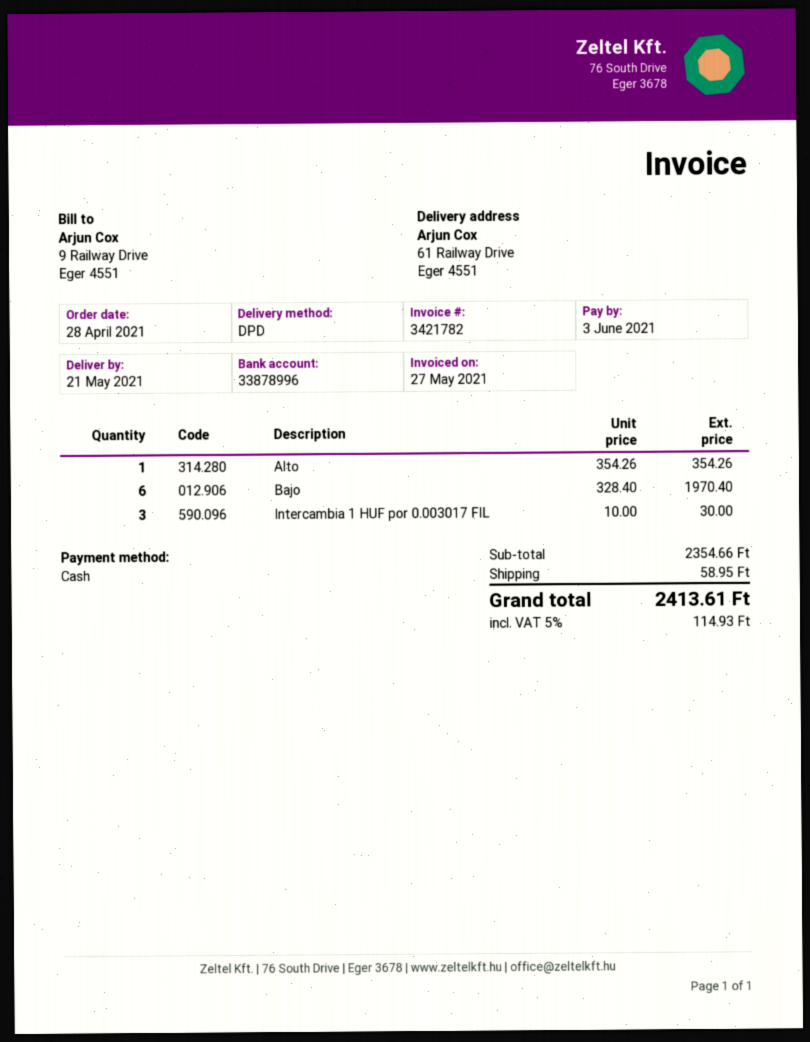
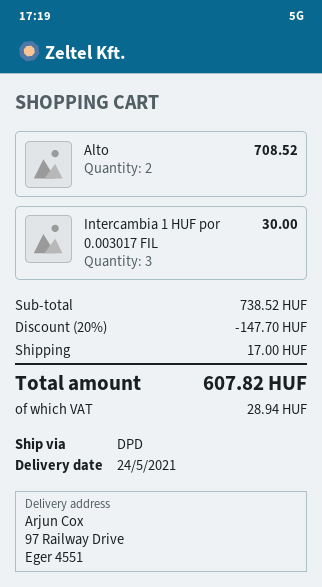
delivery date: 2021-05-21 -> 2021-05-24
ship to: 61 Railway Drive, Eger 4551 -> 97 Railway Drive, Eger 4551
Alto: 1 for 354.26 -> 2 for 708.52
Bajo: 6 for 1970.40 -> none
subtotal: 2354.66 -> 738.52
discount: none -> 20% = 147.70
shipping: 58.95 -> 17.00
tax: 114.93 -> 28.94
total: 2413.61 -> 607.82

